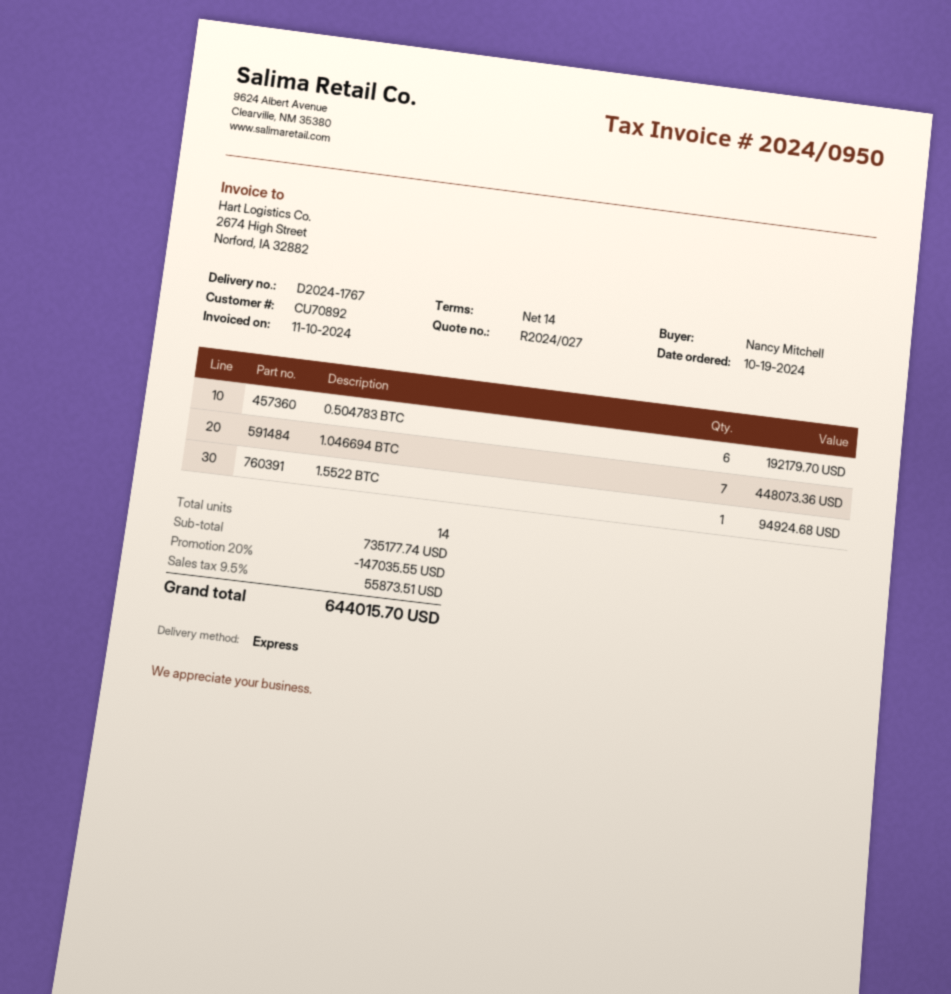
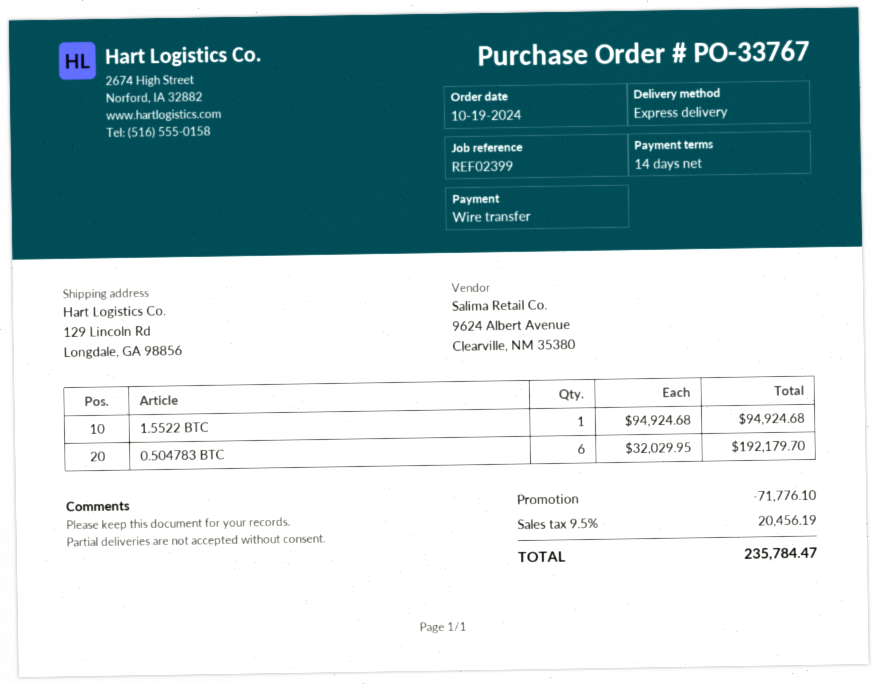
1.046694 BTC: 7 for 448073.36 -> none
discount: 147035.55 -> 71776.10
tax: 9.5% = 55873.51 -> 9.5% = 20456.19
total: 644015.70 -> 235784.47

